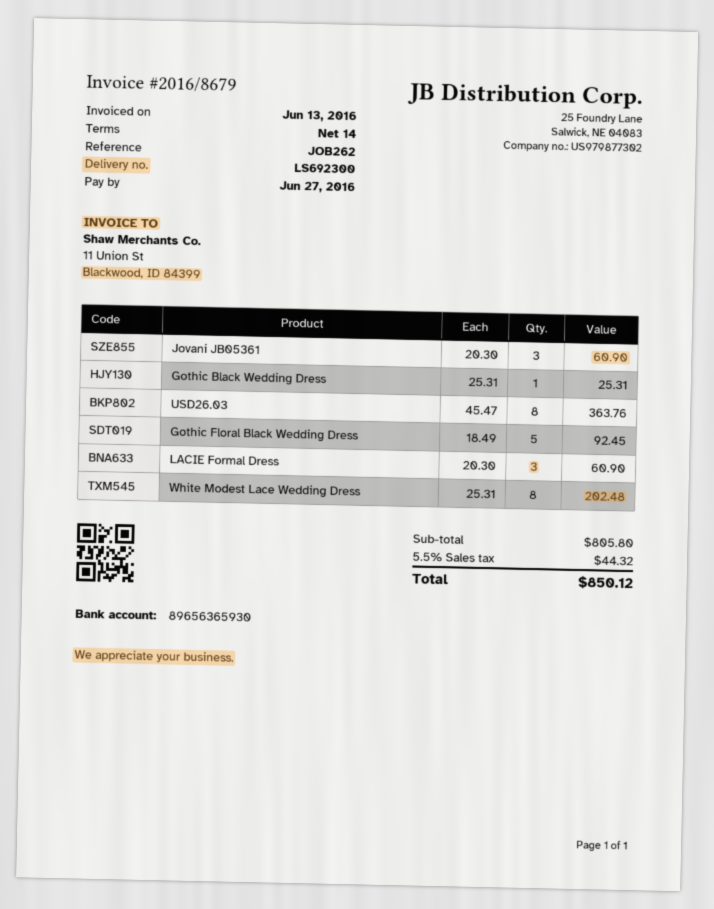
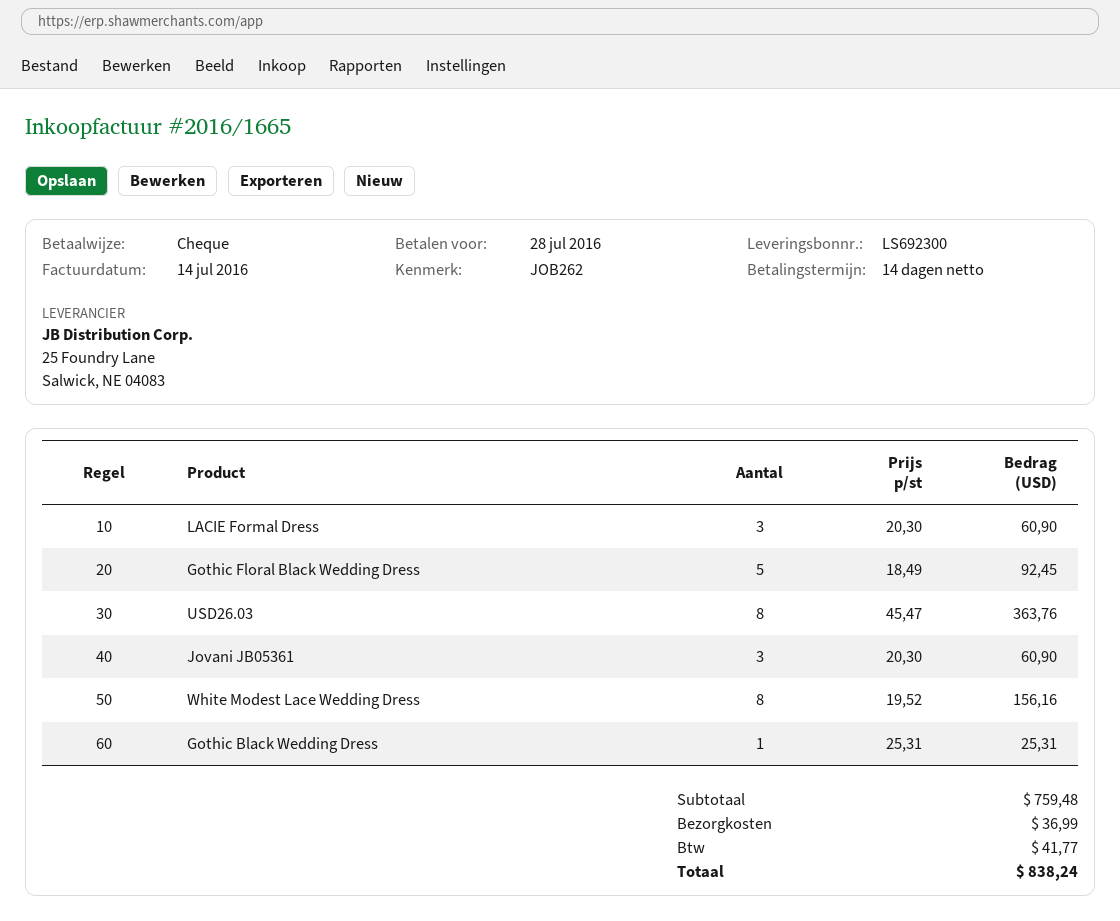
invoice number: 2016/8679 -> 2016/1665
invoice date: 2016-06-13 -> 2016-07-14
due date: 2016-06-27 -> 2016-07-28
White Modest Lace Wedding Dress: 8 x 25.31 = 202.48 -> 8 x 19.52 = 156.16
subtotal: 805.80 -> 759.48
shipping: none -> 36.99
tax: 44.32 -> 41.77
total: 850.12 -> 838.24

